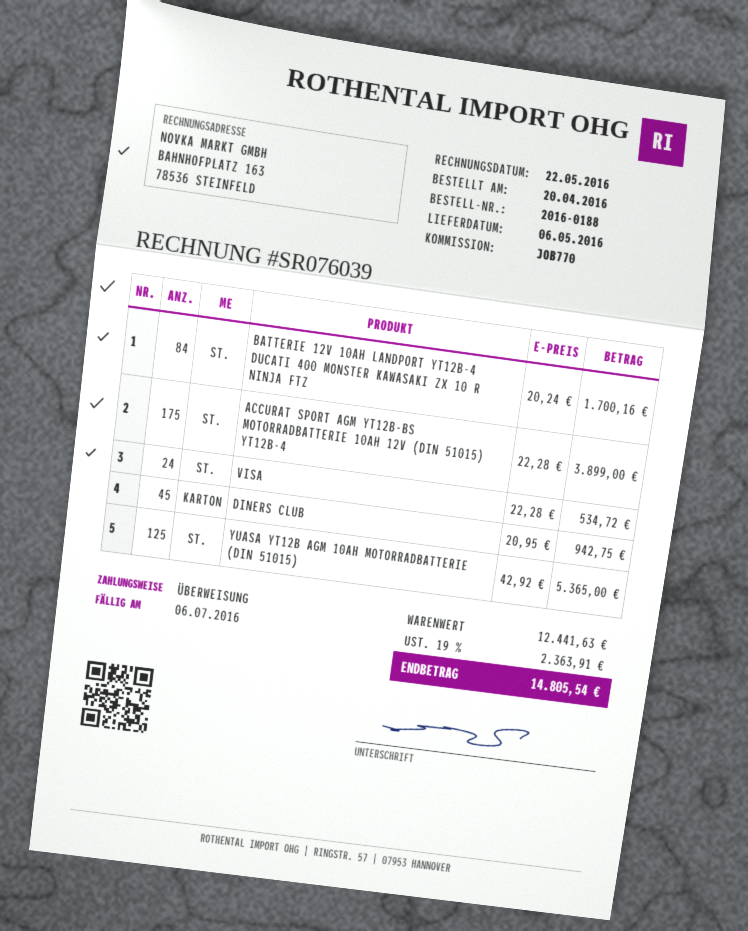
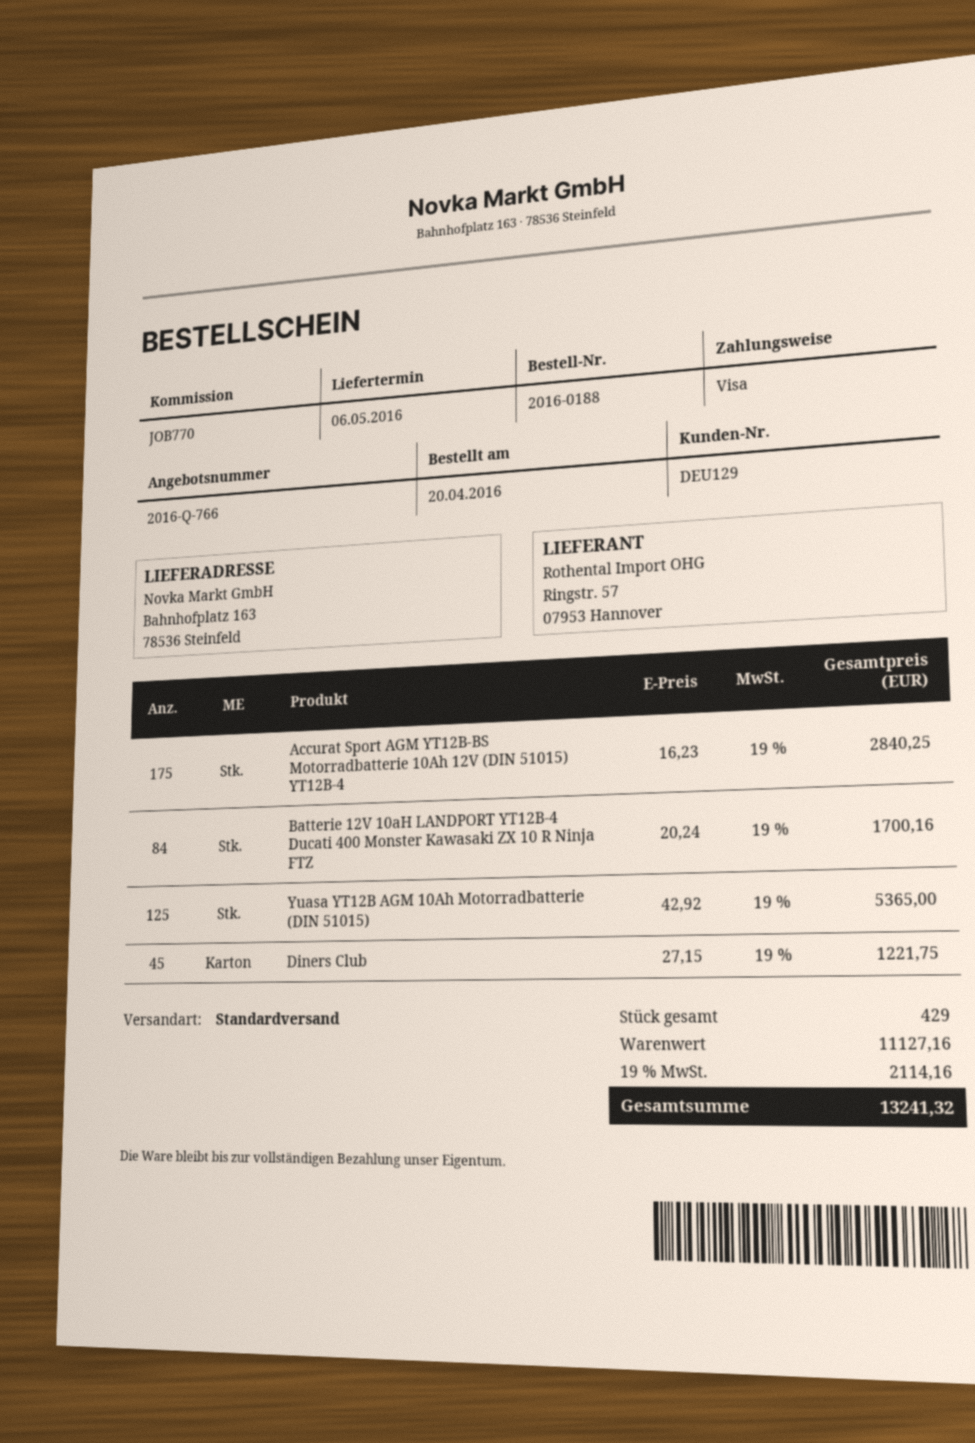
payment method: bank transfer -> Visa
ACCURAT SPORT AGM YT12B-BS MOTORRADBATTERIE 10AH 12V (DIN 51015) YT12B-4: 175 x 22.28 = 3899.00 -> 175 x 16.23 = 2840.25
VISA: 24 x 22.28 = 534.72 -> none
DINERS CLUB: 45 x 20.95 = 942.75 -> 45 x 27.15 = 1221.75
subtotal: 12441.63 -> 11127.16
tax: 19% = 2363.91 -> 19% = 2114.16
total: 14805.54 -> 13241.32

